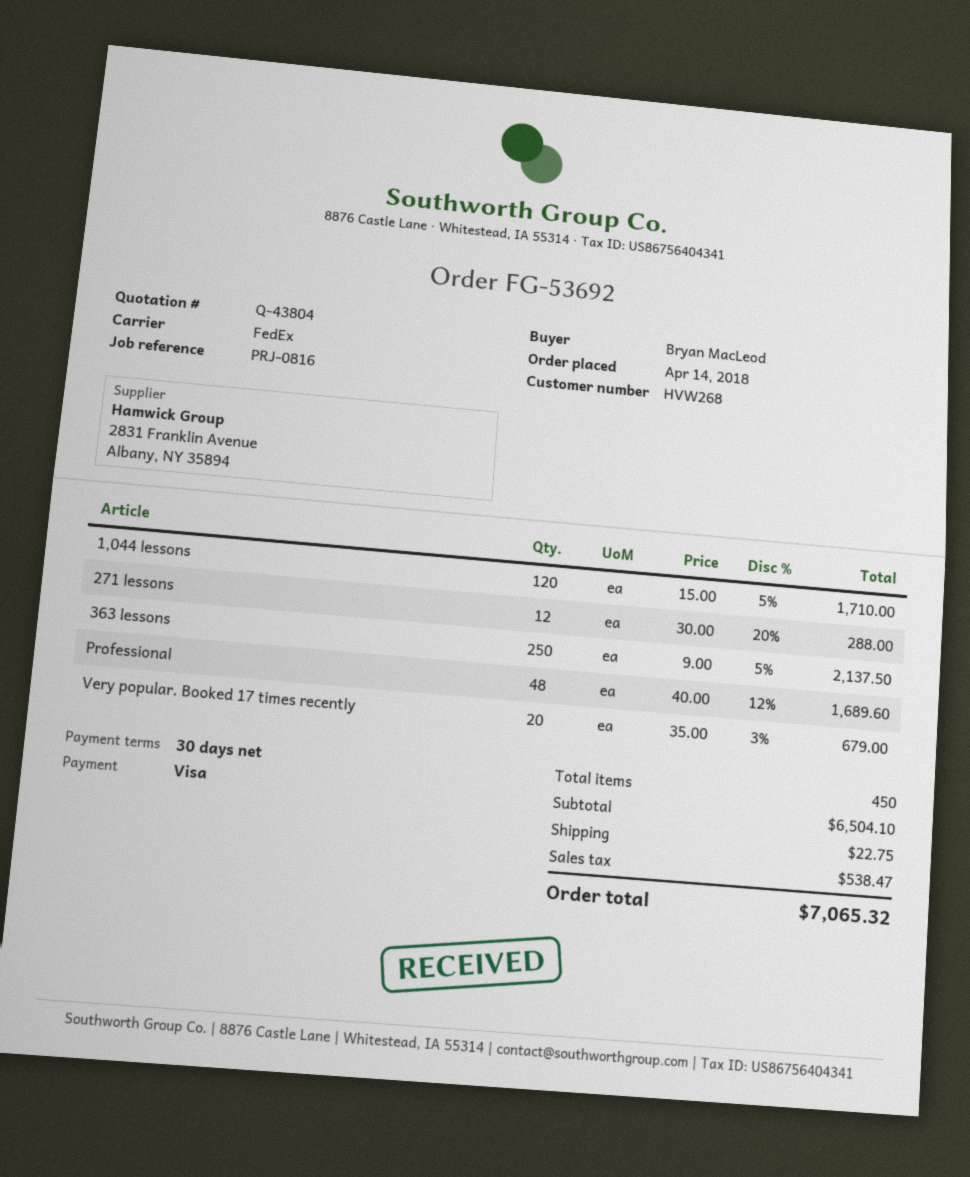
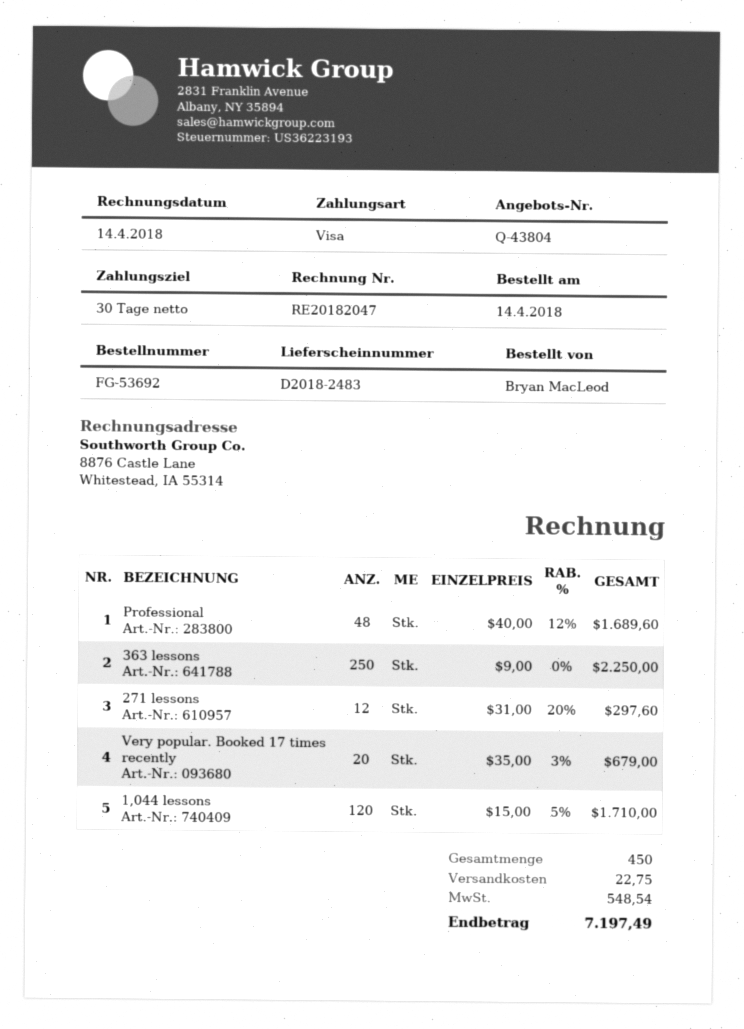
271 lessons: 12 x 30.00 - 20% = 288.00 -> 12 x 31.00 - 20% = 297.60
363 lessons: 250 x 9.00 - 5% = 2137.50 -> 250 x 9.00 = 2250.00
tax: 538.47 -> 548.54
total: 7065.32 -> 7197.49

